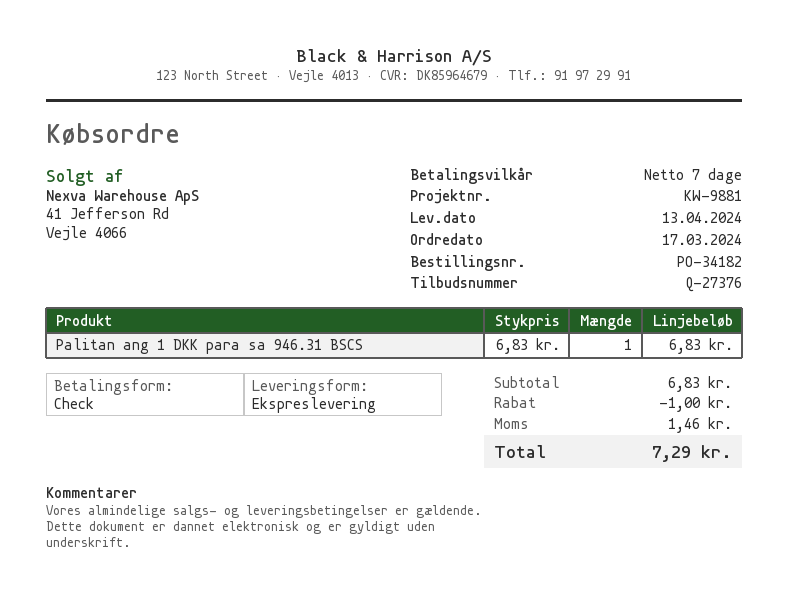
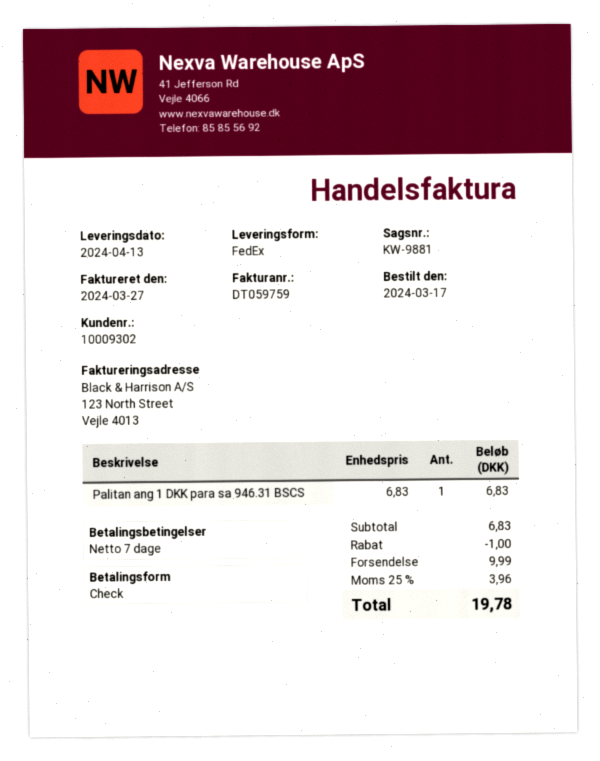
shipping method: express -> FedEx
shipping: none -> 9.99
tax: 1.46 -> 3.96
total: 7.29 -> 19.78

